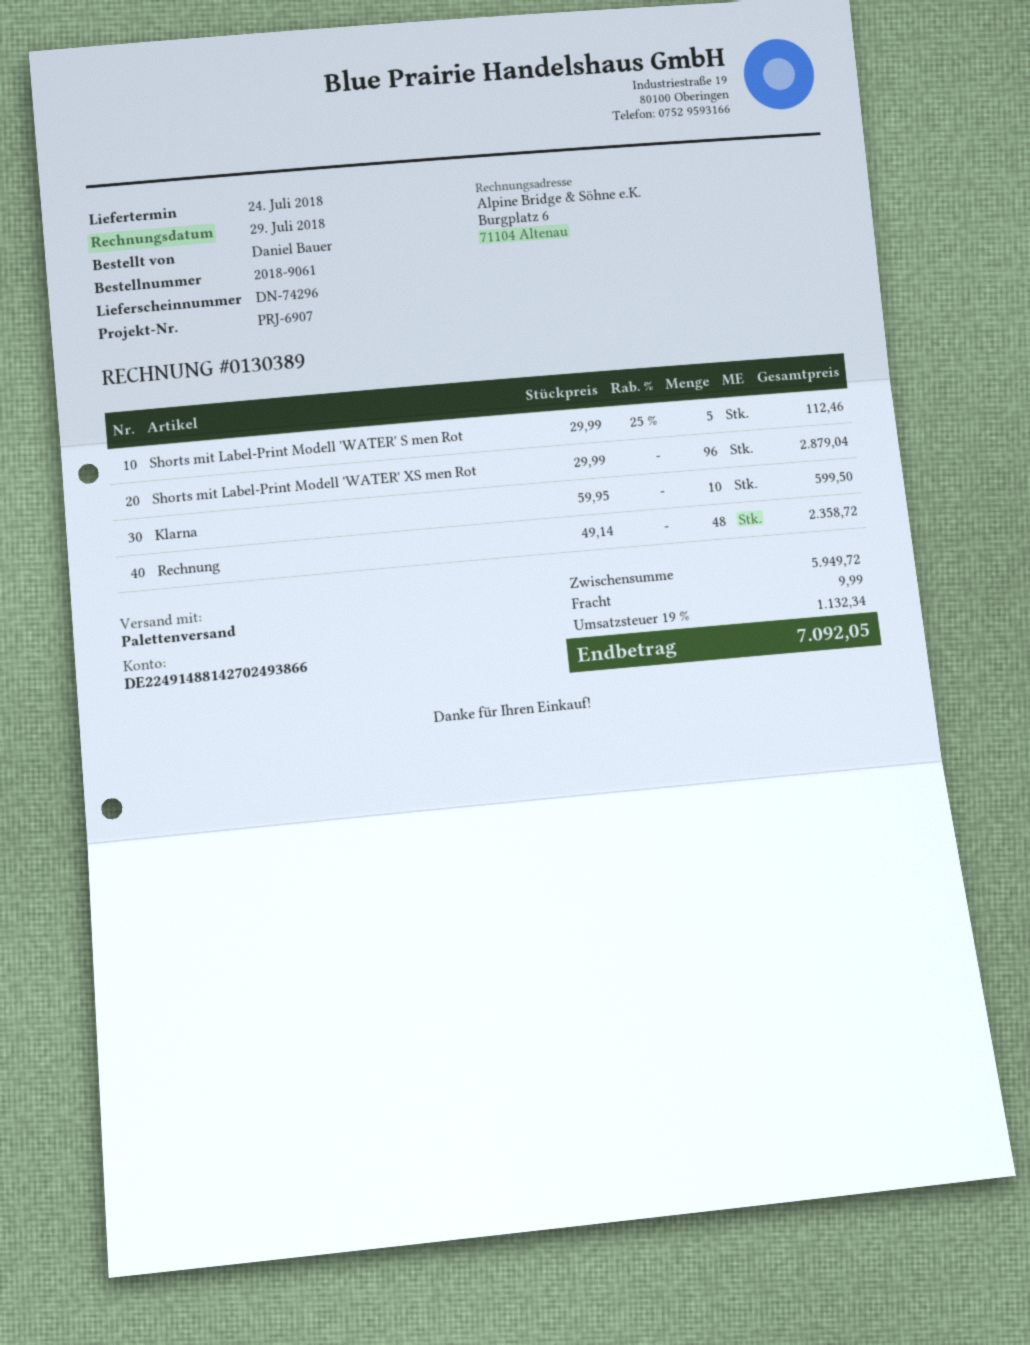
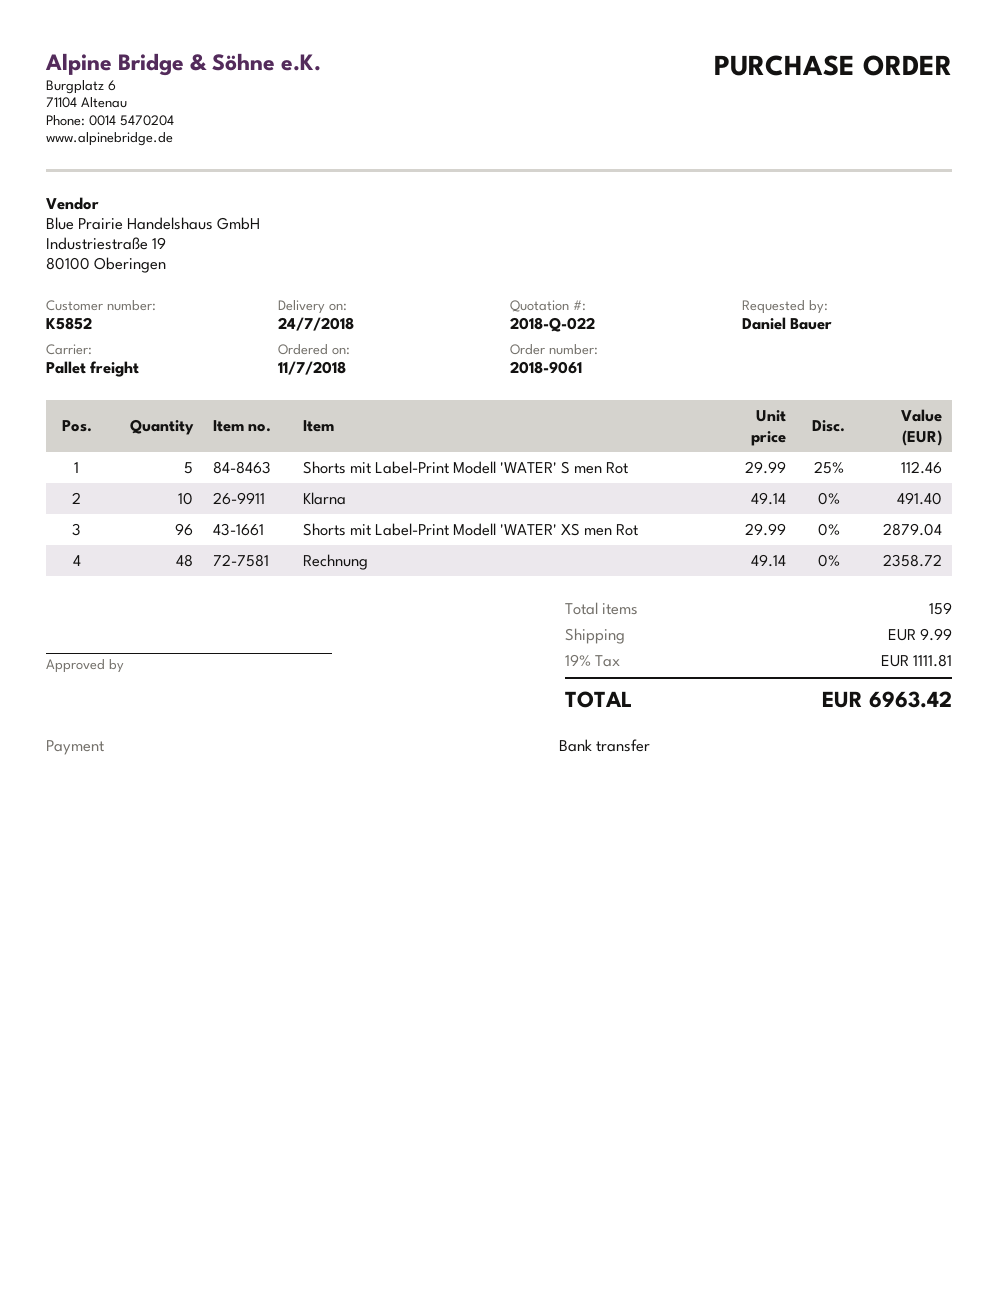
Klarna: 10 x 59.95 = 599.50 -> 10 x 49.14 = 491.40
tax: 19% = 1132.34 -> 19% = 1111.81
total: 7092.05 -> 6963.42

